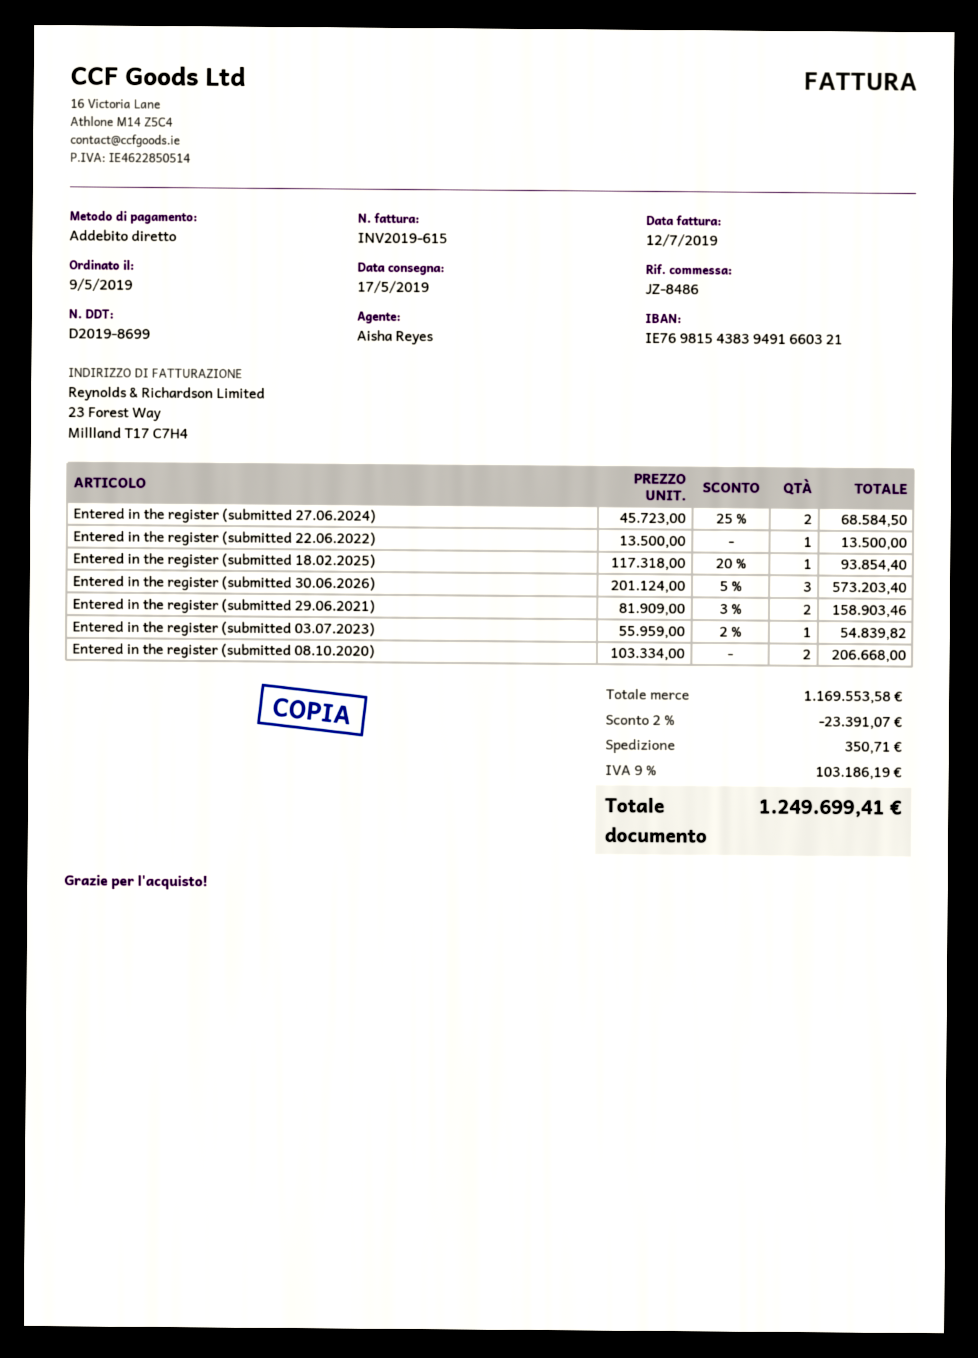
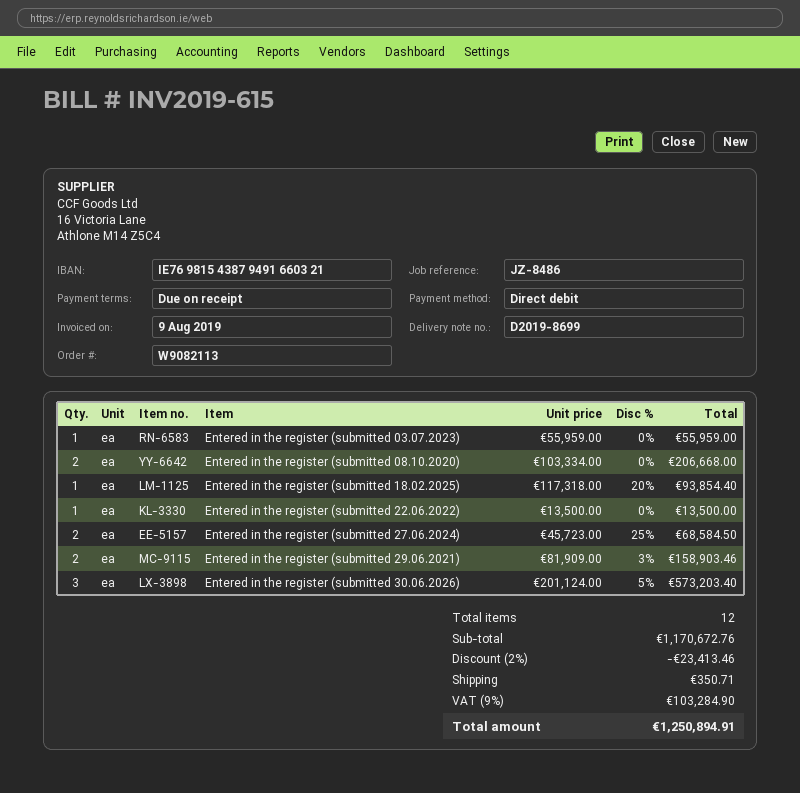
invoice date: 2019-07-12 -> 2019-08-09
bank account: IE76981543839491660321 -> IE76981543879491660321
Entered in the register (submitted 03.07.2023): 1 x 55959.00 - 2% = 54839.82 -> 1 x 55959.00 = 55959.00
subtotal: 1169553.58 -> 1170672.76
discount: 2% = 23391.07 -> 2% = 23413.46
tax: 9% = 103186.19 -> 9% = 103284.90
total: 1249699.41 -> 1250894.91

